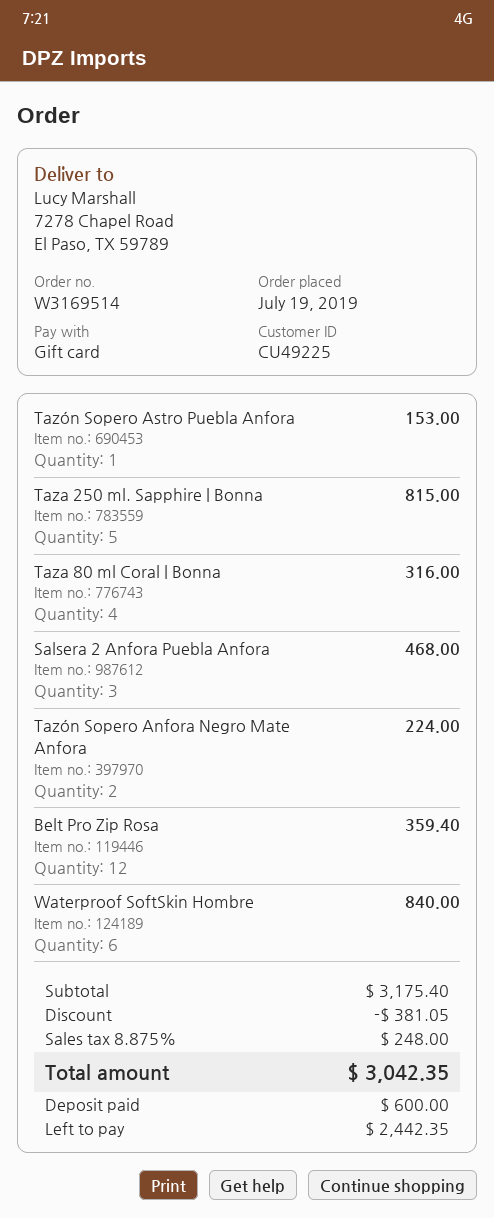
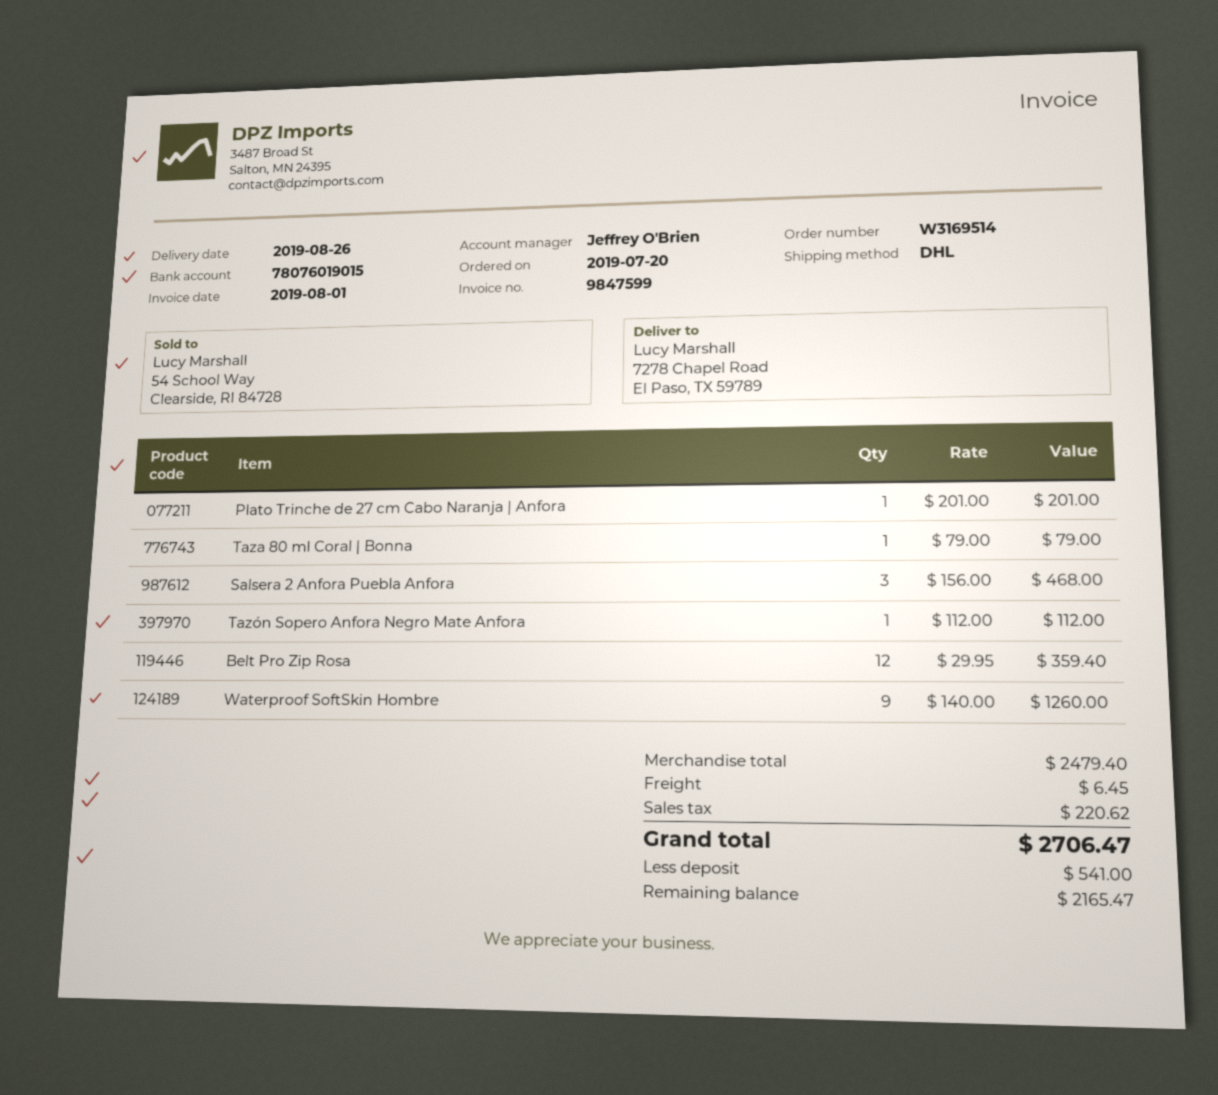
order date: 2019-07-19 -> 2019-07-20
Tazón Sopero Astro Puebla Anfora: 1 for 153.00 -> none
Taza 250 ml. Sapphire | Bonna: 5 for 815.00 -> none
Taza 80 ml Coral | Bonna: 4 for 316.00 -> 1 for 79.00
Tazón Sopero Anfora Negro Mate Anfora: 2 for 224.00 -> 1 for 112.00
Waterproof SoftSkin Hombre: 6 for 840.00 -> 9 for 1260.00
Plato Trinche de 27 cm Cabo Naranja | Anfora: none -> 1 for 201.00
subtotal: 3175.40 -> 2479.40
discount: 381.05 -> none
shipping: none -> 6.45
tax: 248.00 -> 220.62
total: 3042.35 -> 2706.47
deposit: 600.00 -> 541.00
balance: 2442.35 -> 2165.47

